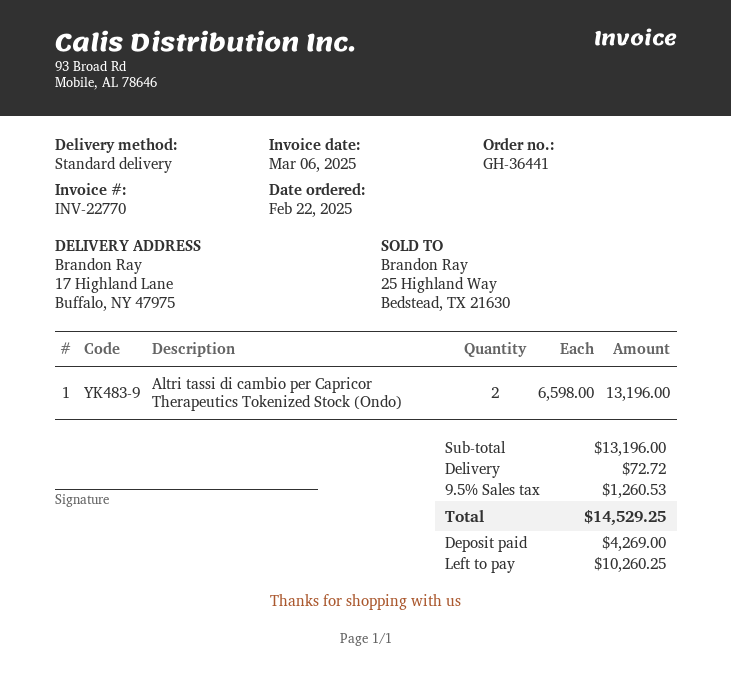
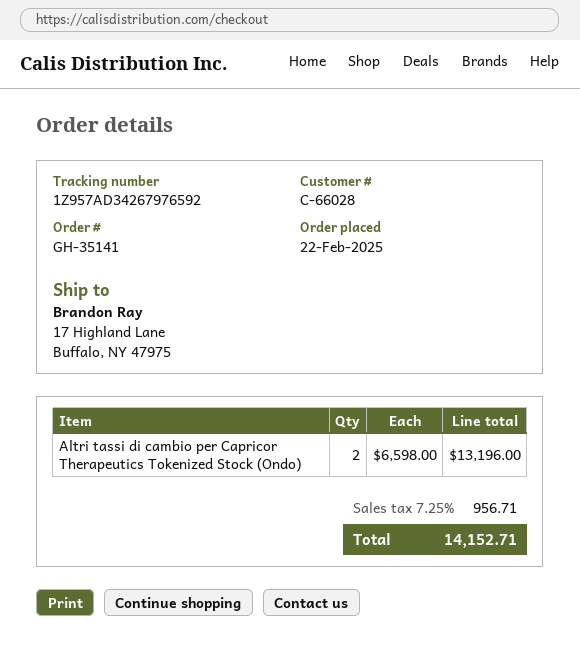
order number: GH-36441 -> GH-35141
shipping: 72.72 -> none
tax: 9.5% = 1260.53 -> 7.25% = 956.71
total: 14529.25 -> 14152.71

